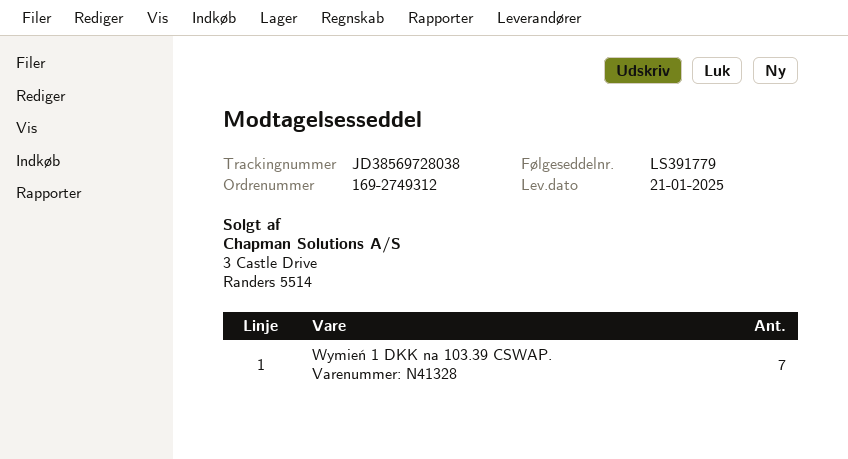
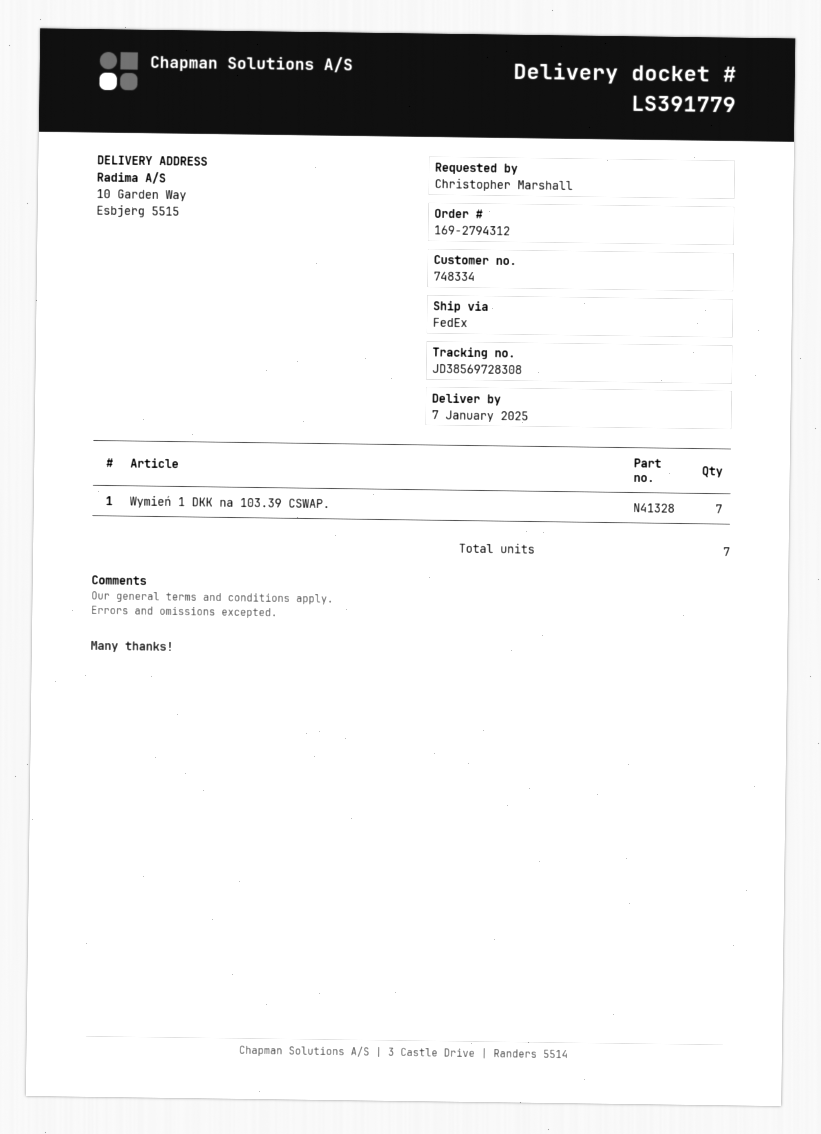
order number: 169-2749312 -> 169-2794312
delivery date: 2025-01-21 -> 2025-01-07
tracking number: JD38569728038 -> JD38569728308

